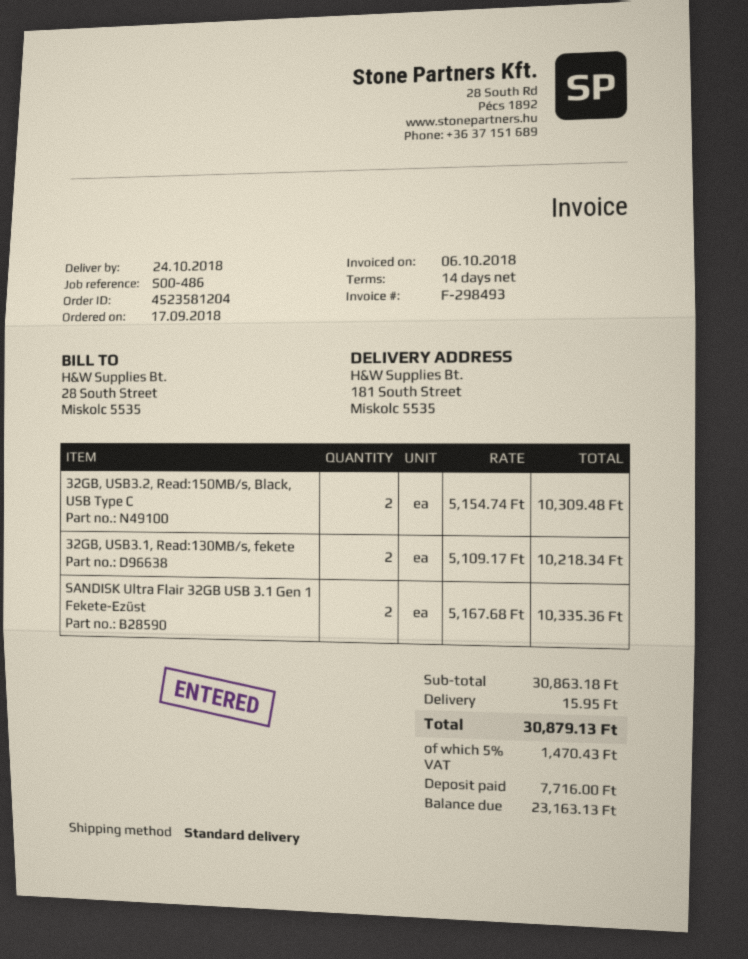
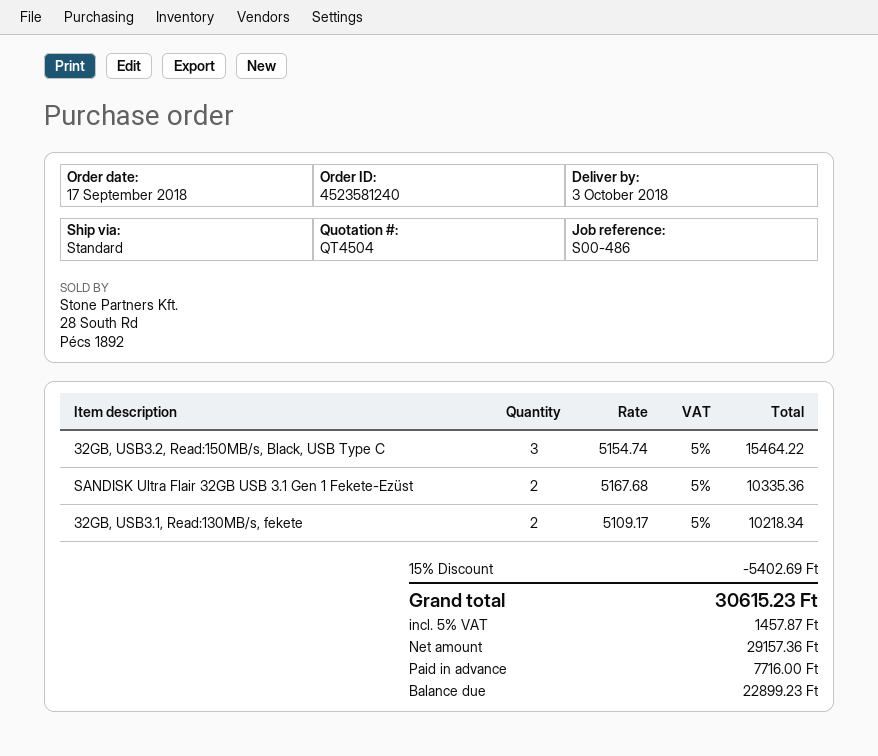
order number: 4523581204 -> 4523581240
delivery date: 2018-10-24 -> 2018-10-03
32GB, USB3.2, Read:150MB/s, Black, USB Type C: 2 x 5154.74 = 10309.48 -> 3 x 5154.74 = 15464.22
discount: none -> 15% = 5402.69
shipping: 15.95 -> none
tax: 5% = 1470.43 -> 5% = 1457.87
total: 30879.13 -> 30615.23
balance: 23163.13 -> 22899.23

